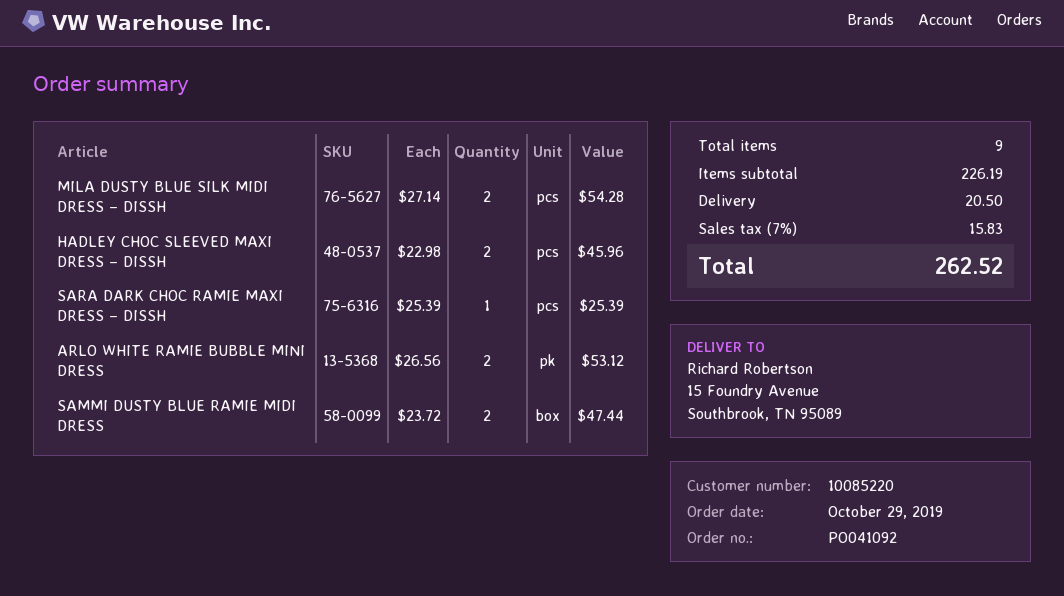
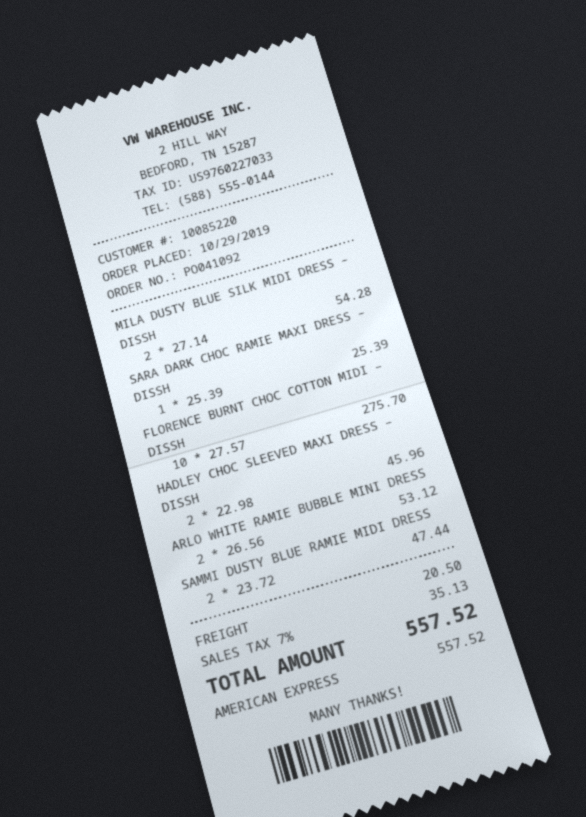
FLORENCE BURNT CHOC COTTON MIDI – DISSH: none -> 10 x 27.57 = 275.70
tax: 7% = 15.83 -> 7% = 35.13
total: 262.52 -> 557.52

